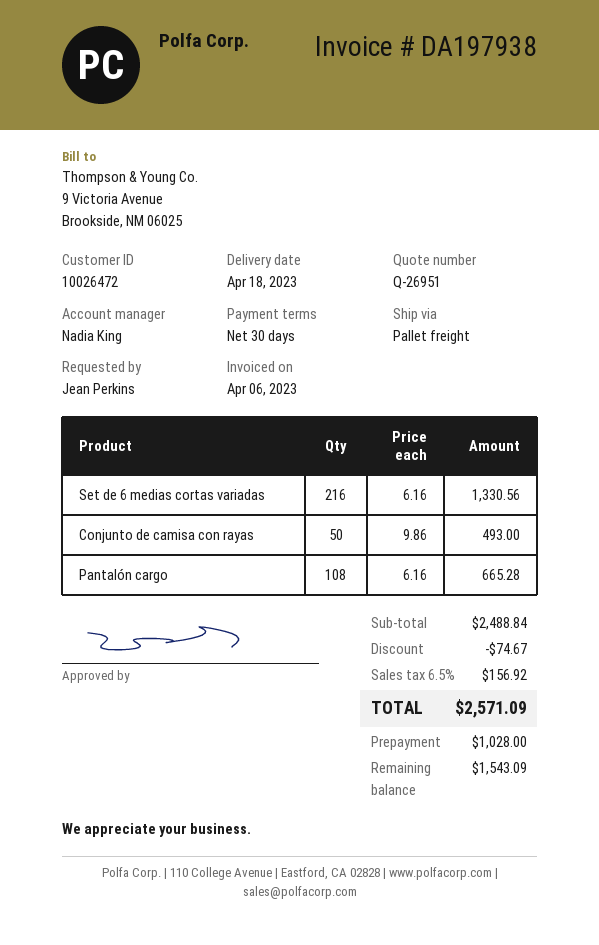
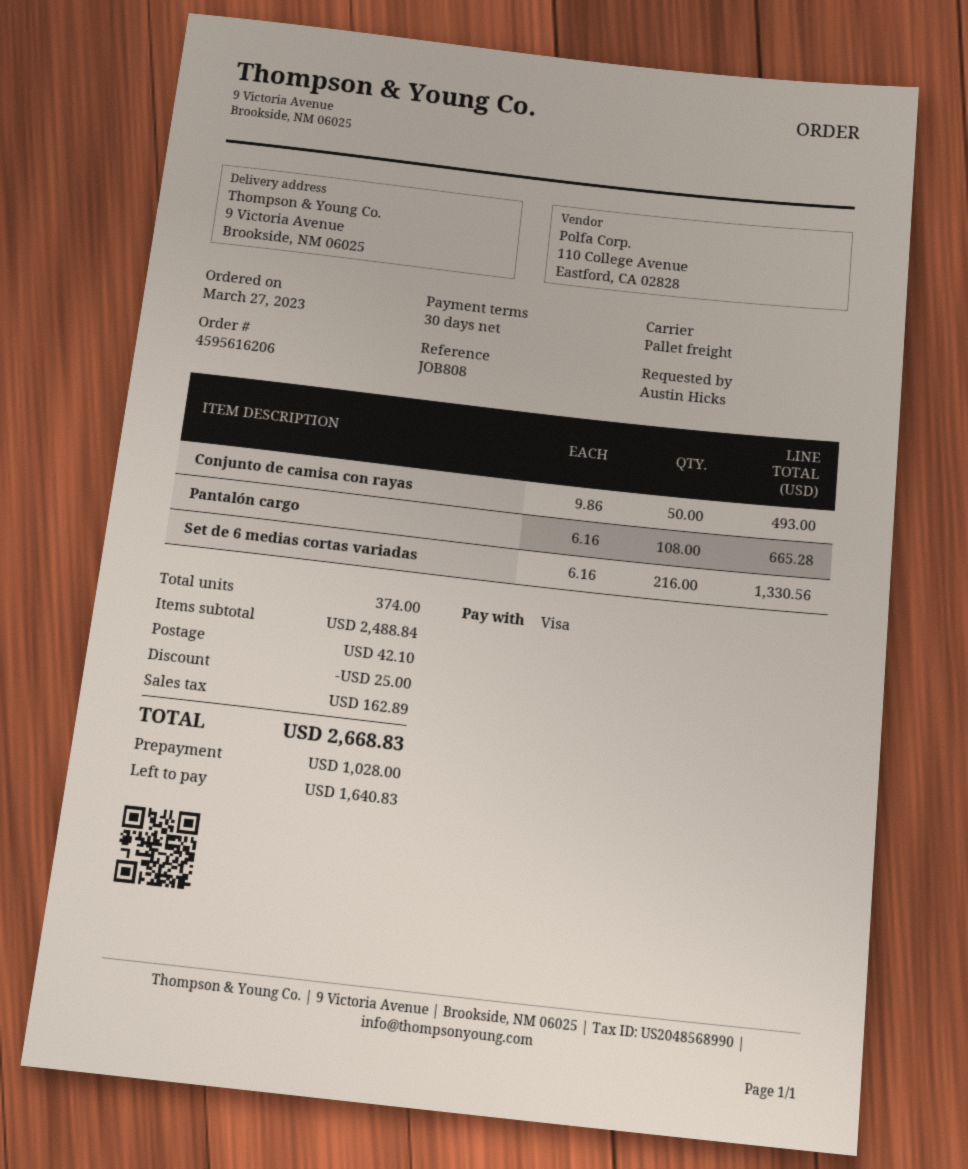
ordered by: Jean Perkins -> Austin Hicks
discount: 74.67 -> 25.00
shipping: none -> 42.10
tax: 156.92 -> 162.89
total: 2571.09 -> 2668.83
balance: 1543.09 -> 1640.83

